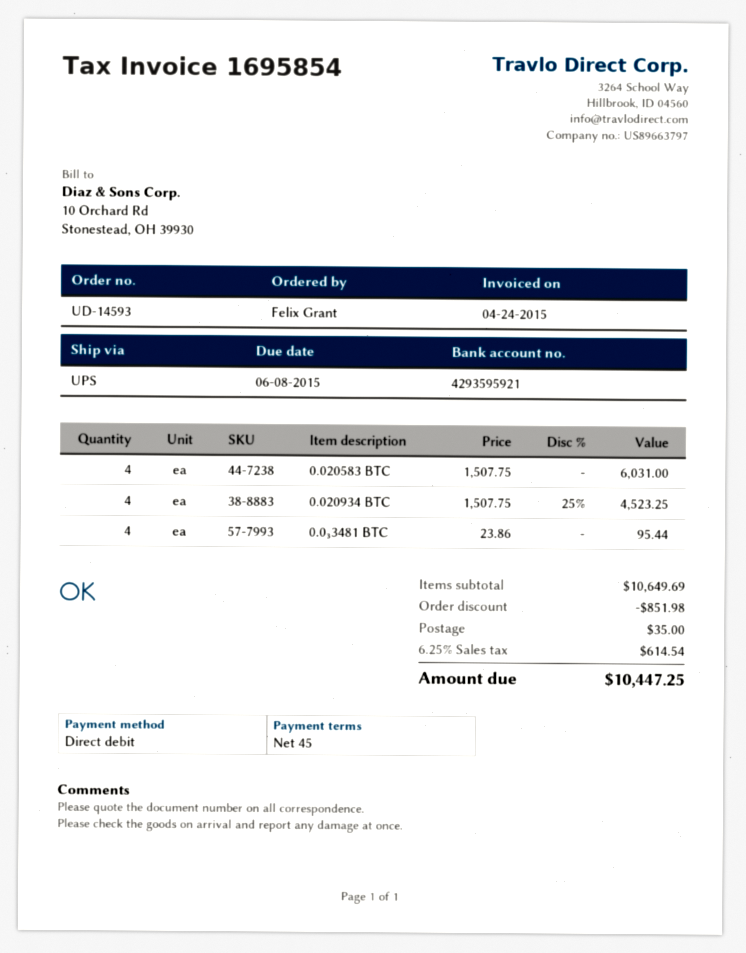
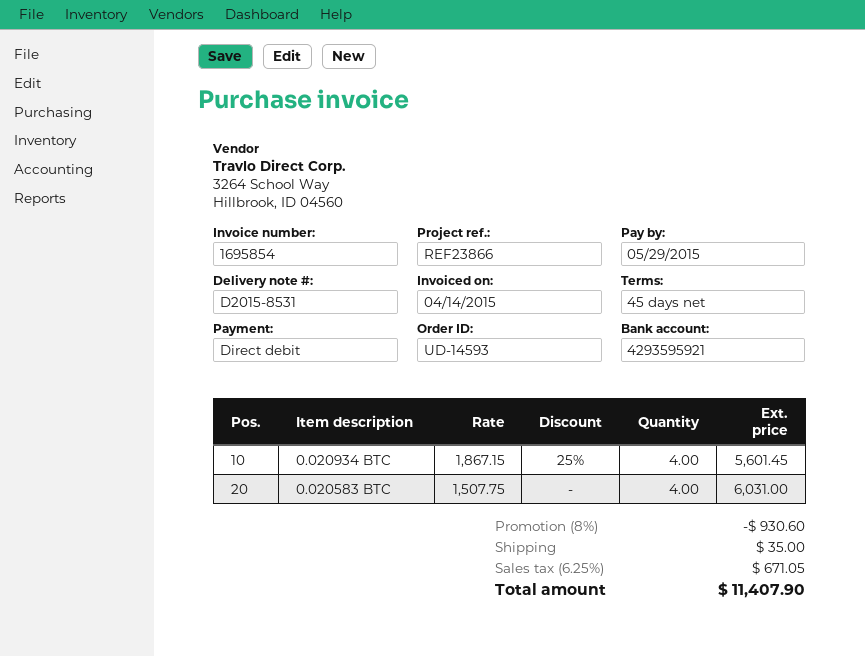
invoice date: 2015-04-24 -> 2015-04-14
due date: 2015-06-08 -> 2015-05-29
0.020934 BTC: 4 x 1507.75 - 25% = 4523.25 -> 4 x 1867.15 - 25% = 5601.45
0.0₃3481 BTC: 4 x 23.86 = 95.44 -> none
discount: 851.98 -> 930.60
tax: 6.25% = 614.54 -> 6.25% = 671.05
total: 10447.25 -> 11407.90

